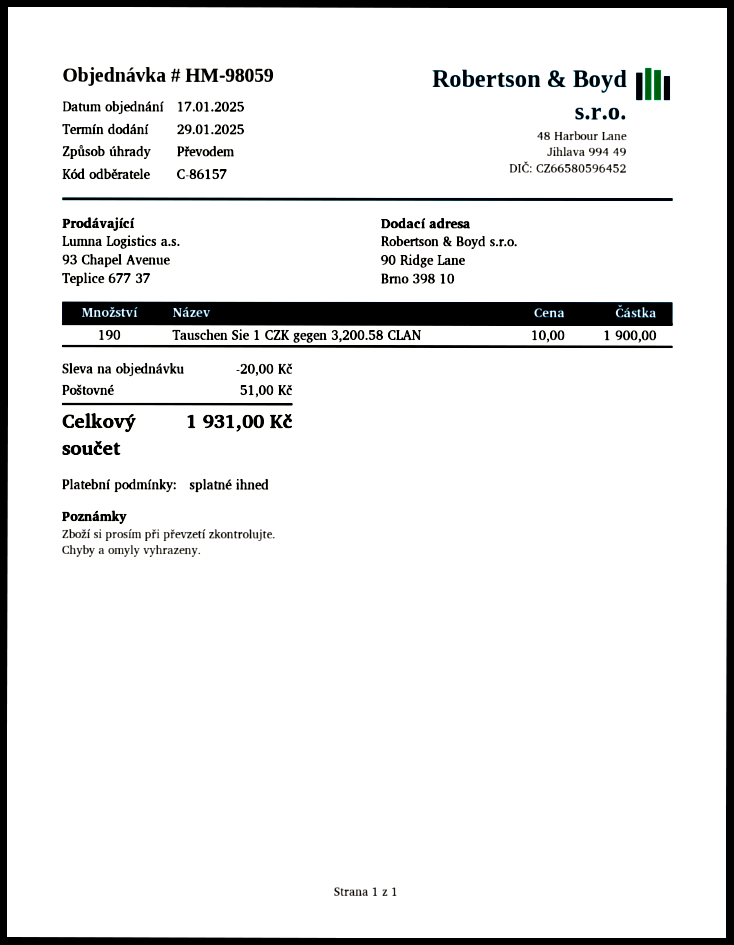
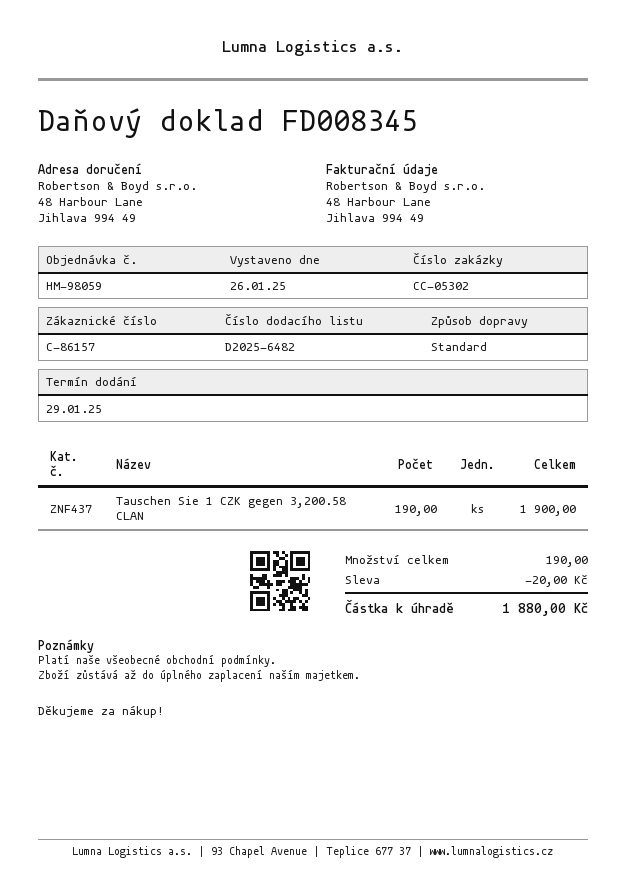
ship to: 90 Ridge Lane, Brno 398 10 -> 48 Harbour Lane, Jihlava 994 49
shipping: 51.00 -> none
total: 1931.00 -> 1880.00

